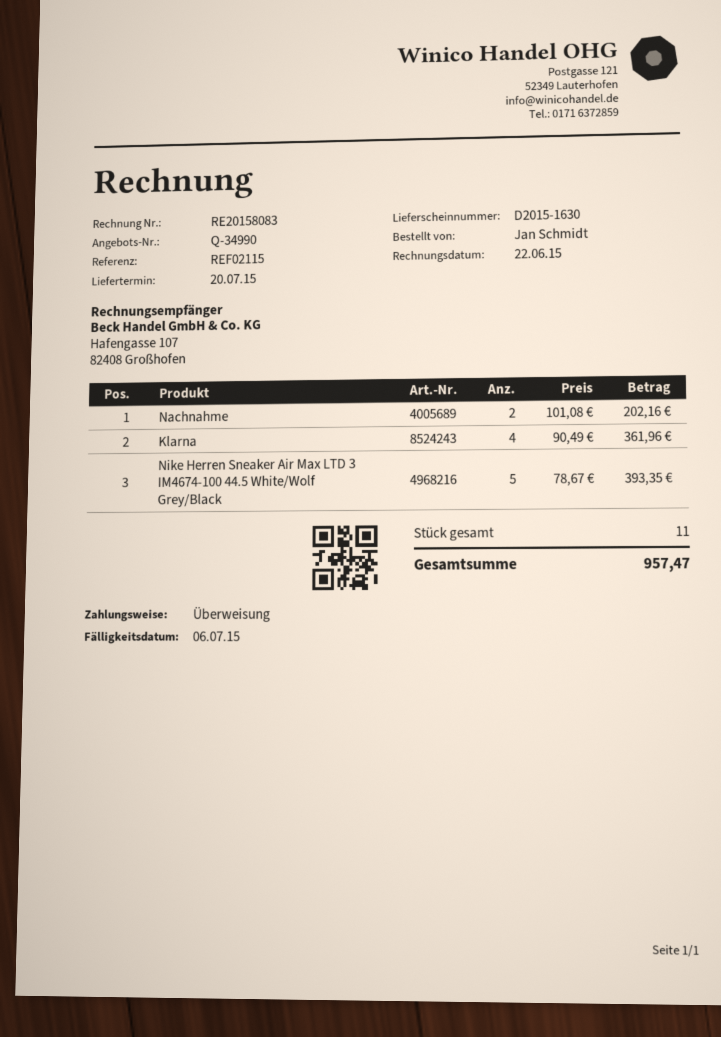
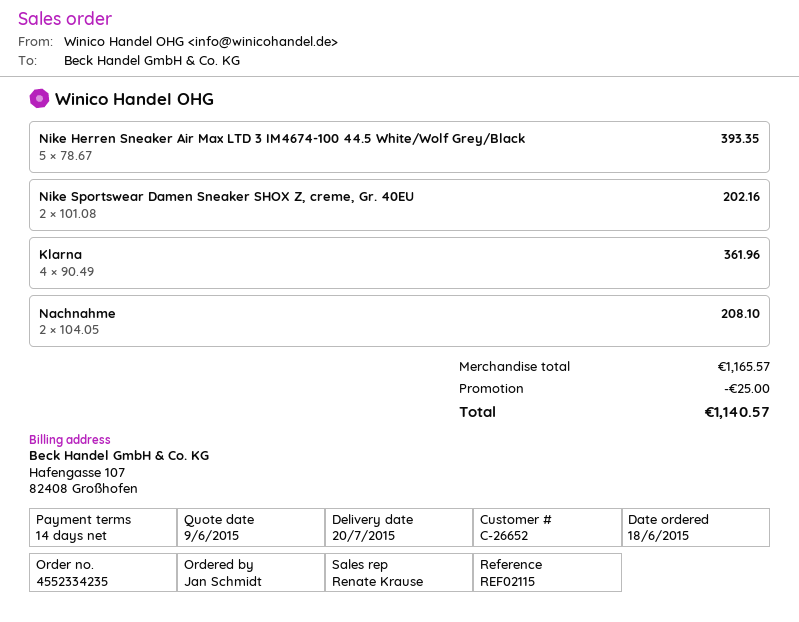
Nachnahme: 2 x 101.08 = 202.16 -> 2 x 104.05 = 208.10
Nike Sportswear Damen Sneaker SHOX Z, creme, Gr. 40EU: none -> 2 x 101.08 = 202.16
discount: none -> 25.00
total: 957.47 -> 1140.57

